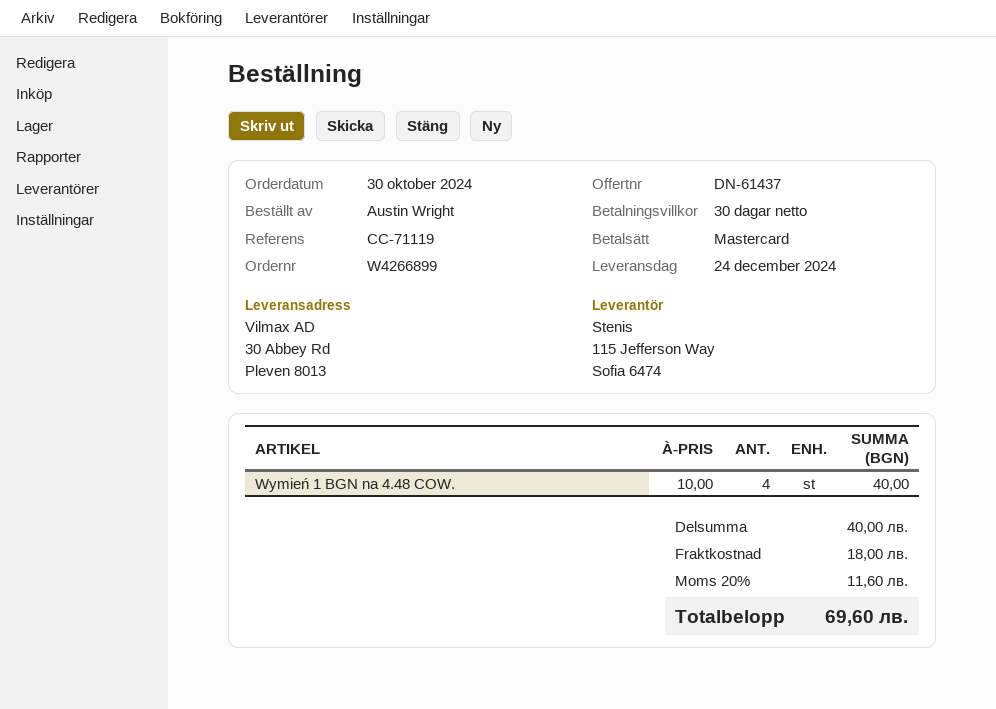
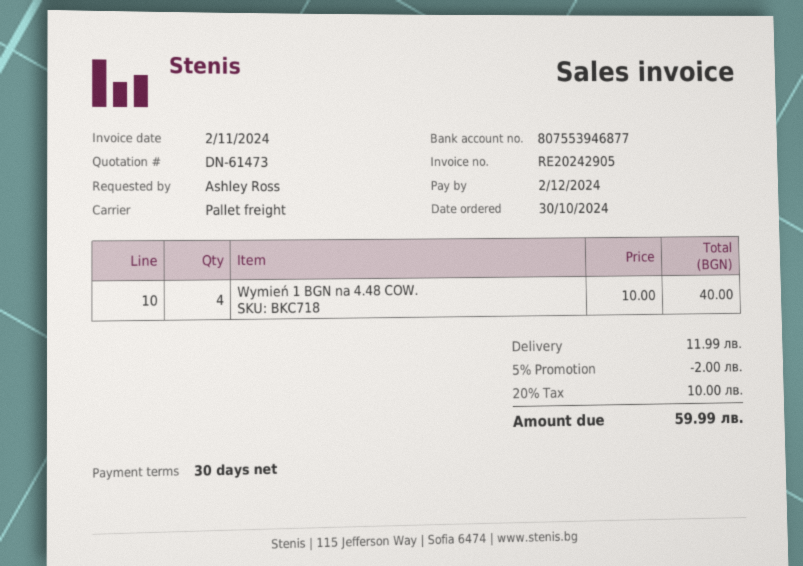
quote number: DN-61437 -> DN-61473
ordered by: Austin Wright -> Ashley Ross
discount: none -> 5% = 2.00
shipping: 18.00 -> 11.99
tax: 20% = 11.60 -> 20% = 10.00
total: 69.60 -> 59.99

